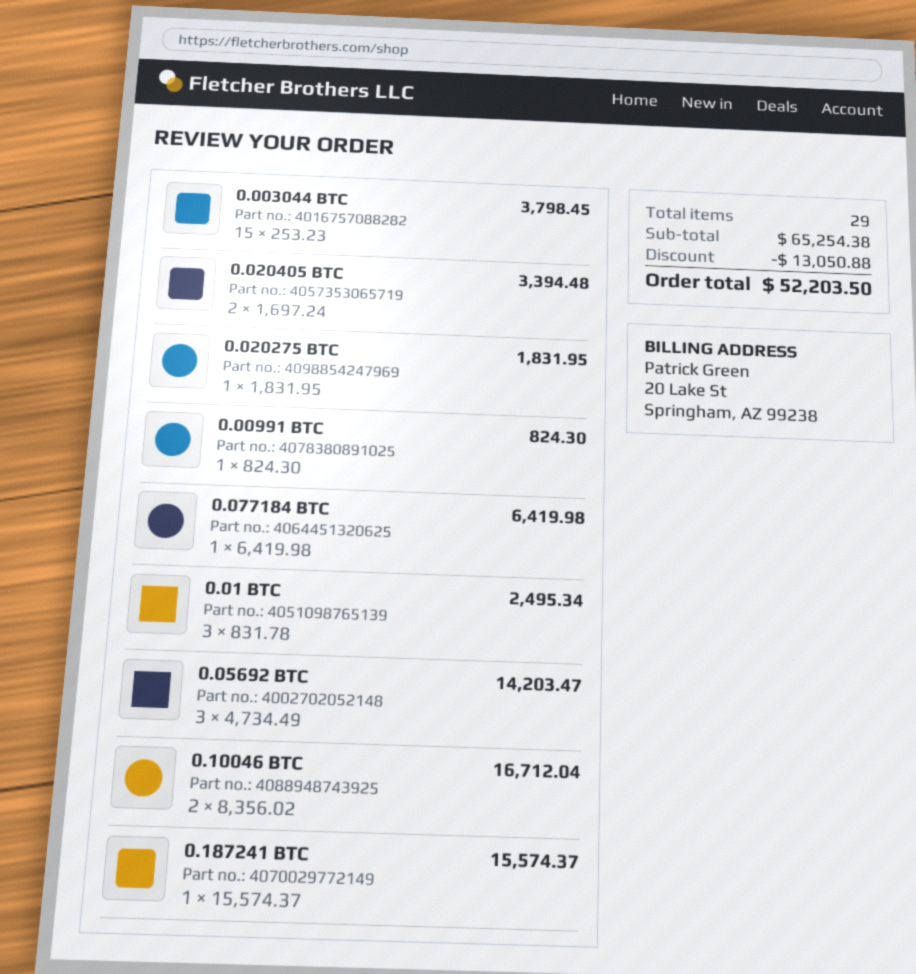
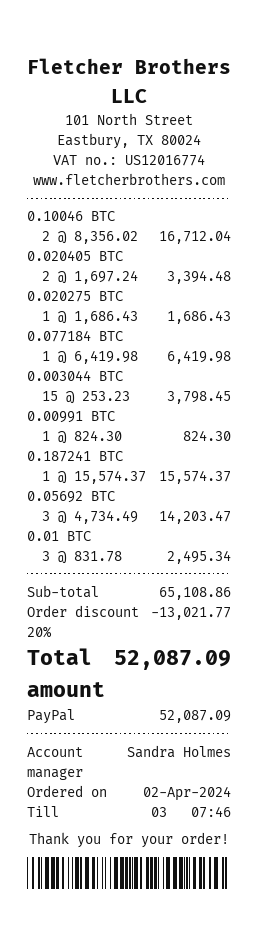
0.020275 BTC: 1 x 1831.95 = 1831.95 -> 1 x 1686.43 = 1686.43
subtotal: 65254.38 -> 65108.86
discount: 13050.88 -> 13021.77
total: 52203.50 -> 52087.09

